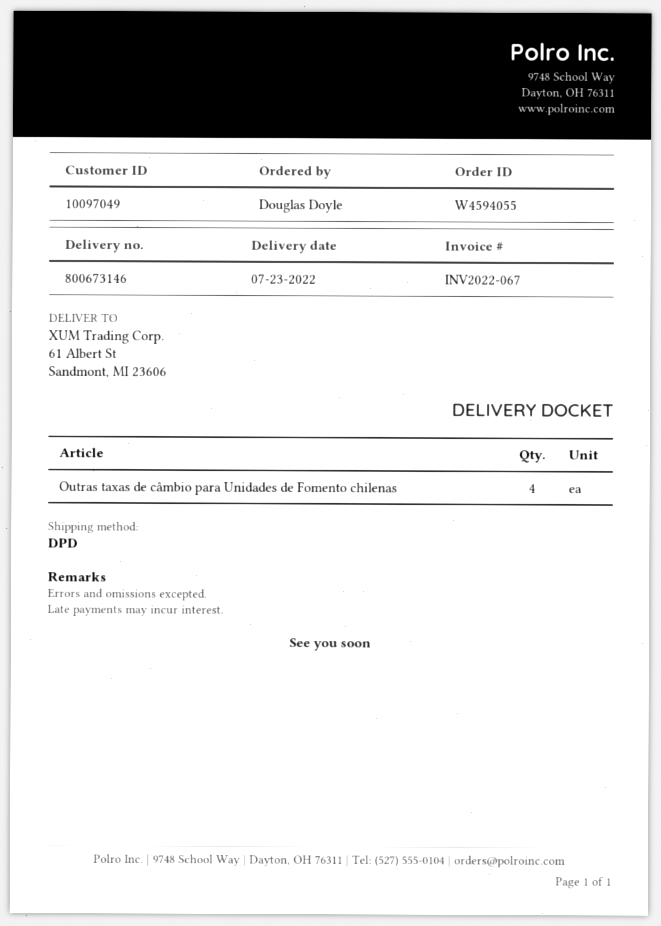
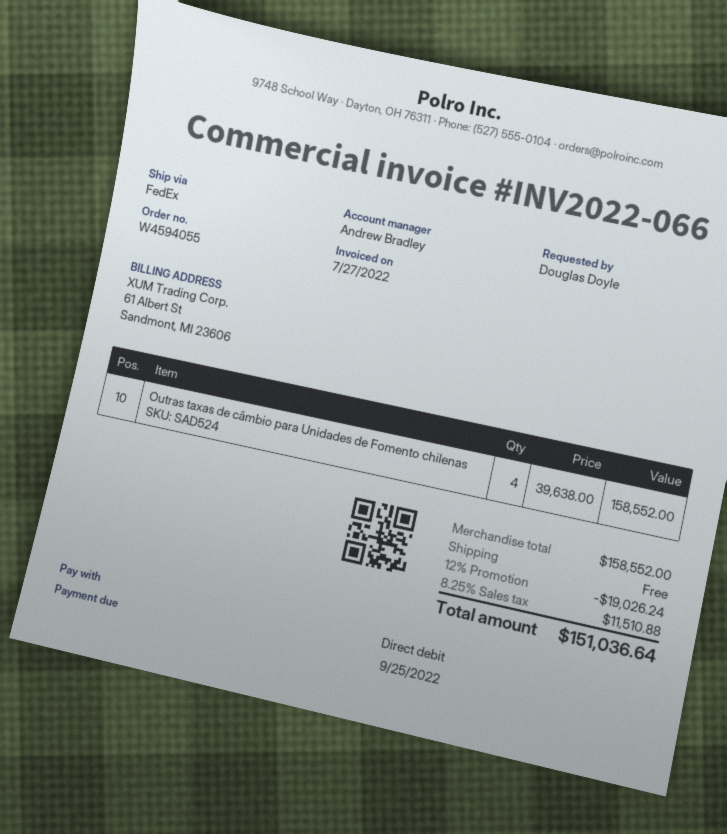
invoice number: INV2022-067 -> INV2022-066
shipping method: DPD -> FedEx

